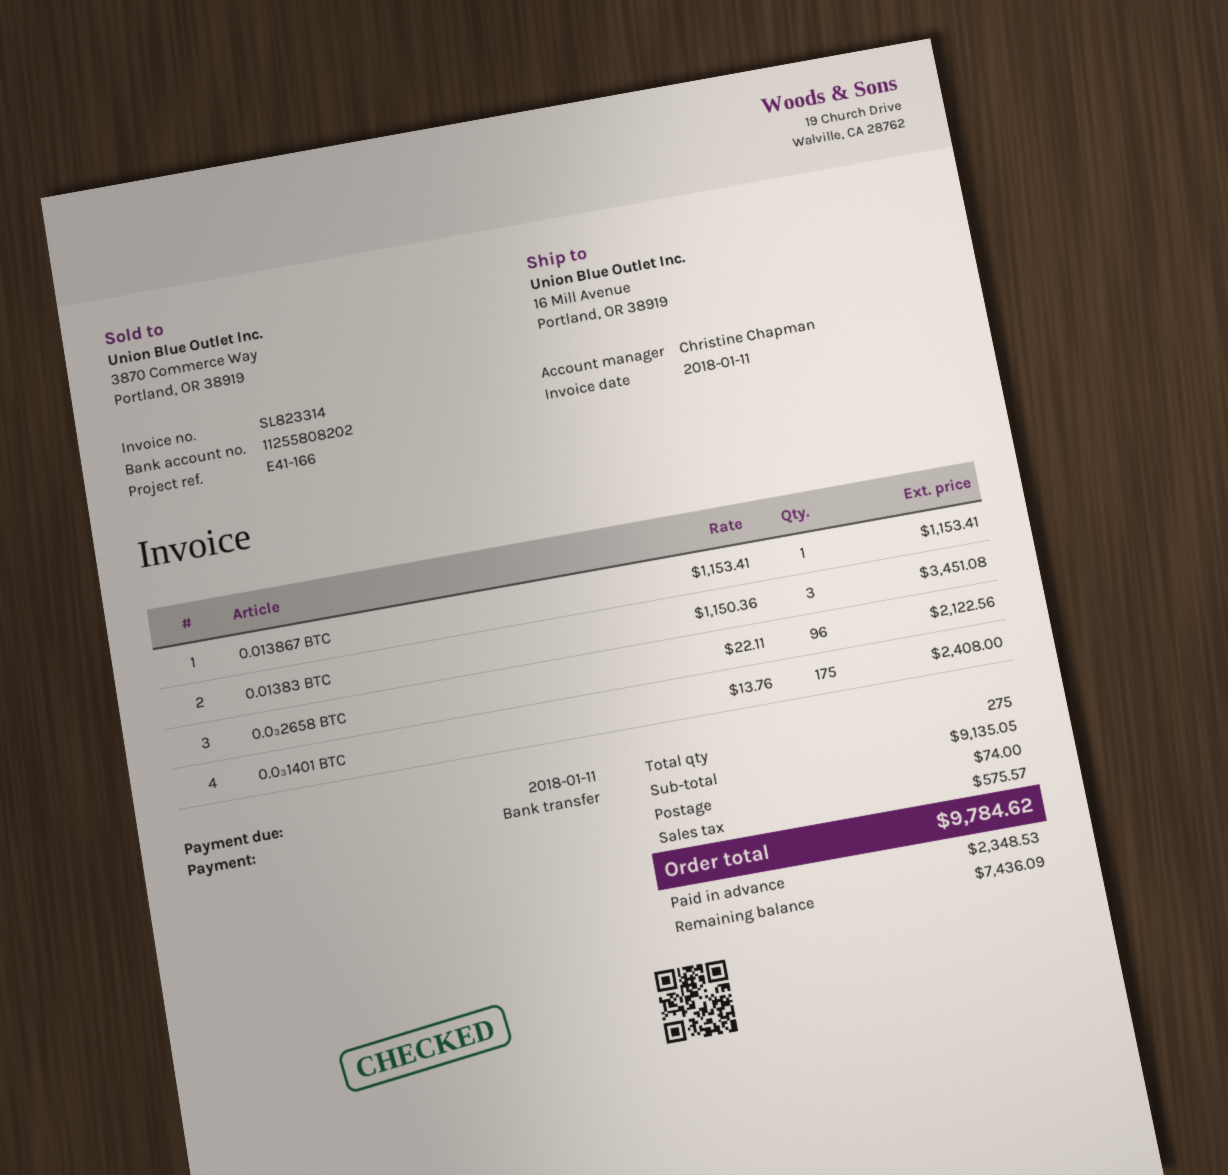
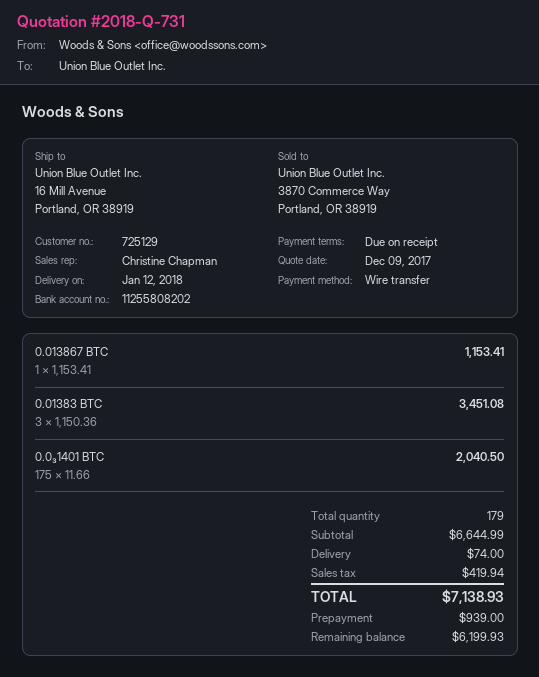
0.0₃2658 BTC: 96 x 22.11 = 2122.56 -> none
0.0₃1401 BTC: 175 x 13.76 = 2408.00 -> 175 x 11.66 = 2040.50
total quantity: 275 -> 179
subtotal: 9135.05 -> 6644.99
tax: 575.57 -> 419.94
total: 9784.62 -> 7138.93
deposit: 2348.53 -> 939.00
balance: 7436.09 -> 6199.93

